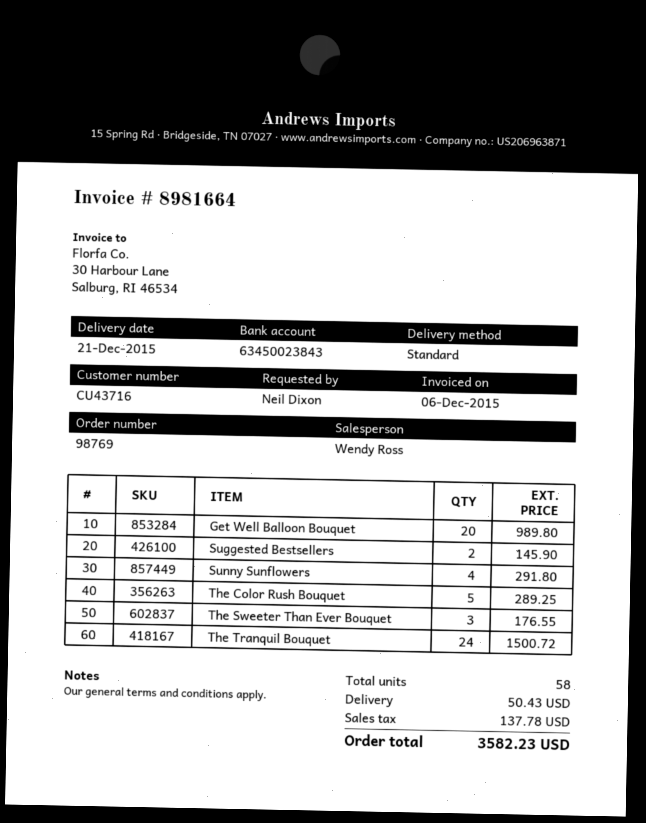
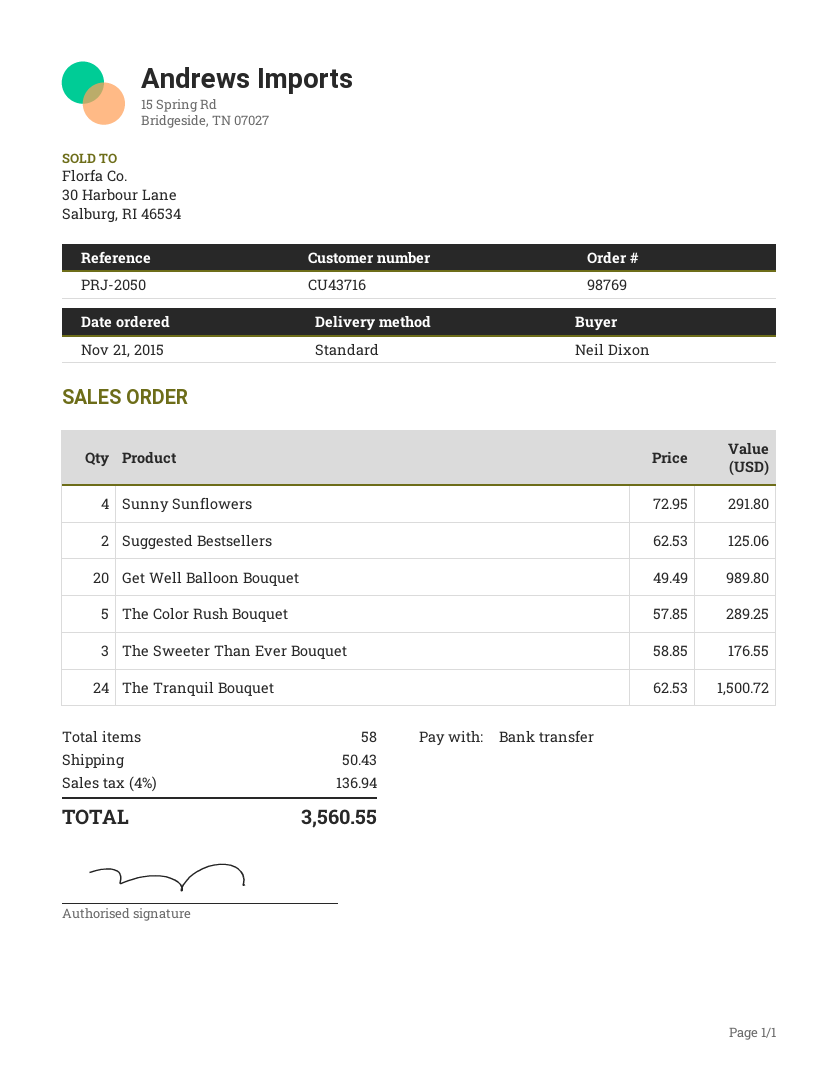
Suggested Bestsellers: 2 for 145.90 -> 2 for 125.06
tax: 137.78 -> 136.94
total: 3582.23 -> 3560.55

